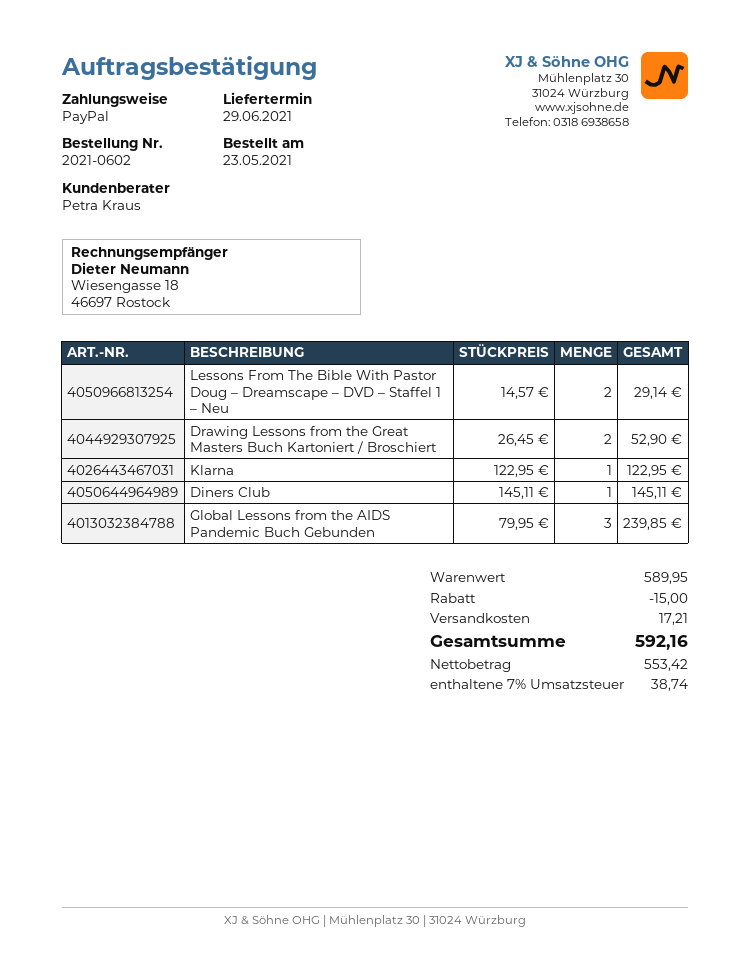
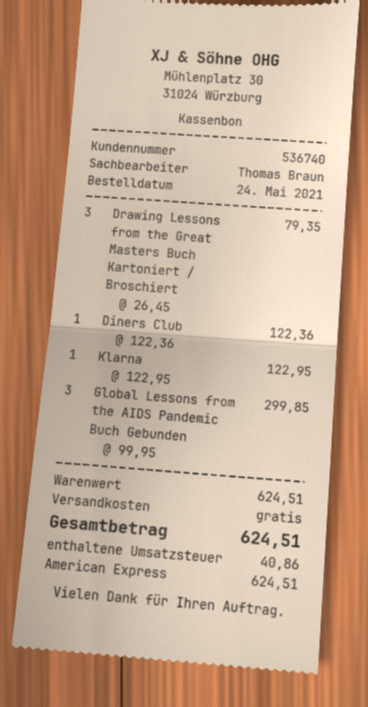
order date: 2021-05-23 -> 2021-05-24
sales rep: Petra Kraus -> Thomas Braun
payment method: PayPal -> American Express
Lessons From The Bible With Pastor Doug – Dreamscape – DVD – Staffel 1 – Neu: 2 x 14.57 = 29.14 -> none
Drawing Lessons from the Great Masters Buch Kartoniert / Broschiert: 2 x 26.45 = 52.90 -> 3 x 26.45 = 79.35
Diners Club: 1 x 145.11 = 145.11 -> 1 x 122.36 = 122.36
Global Lessons from the AIDS Pandemic Buch Gebunden: 3 x 79.95 = 239.85 -> 3 x 99.95 = 299.85
subtotal: 589.95 -> 624.51
discount: 15.00 -> none
shipping: 17.21 -> 0.00
tax: 38.74 -> 40.86
total: 592.16 -> 624.51

